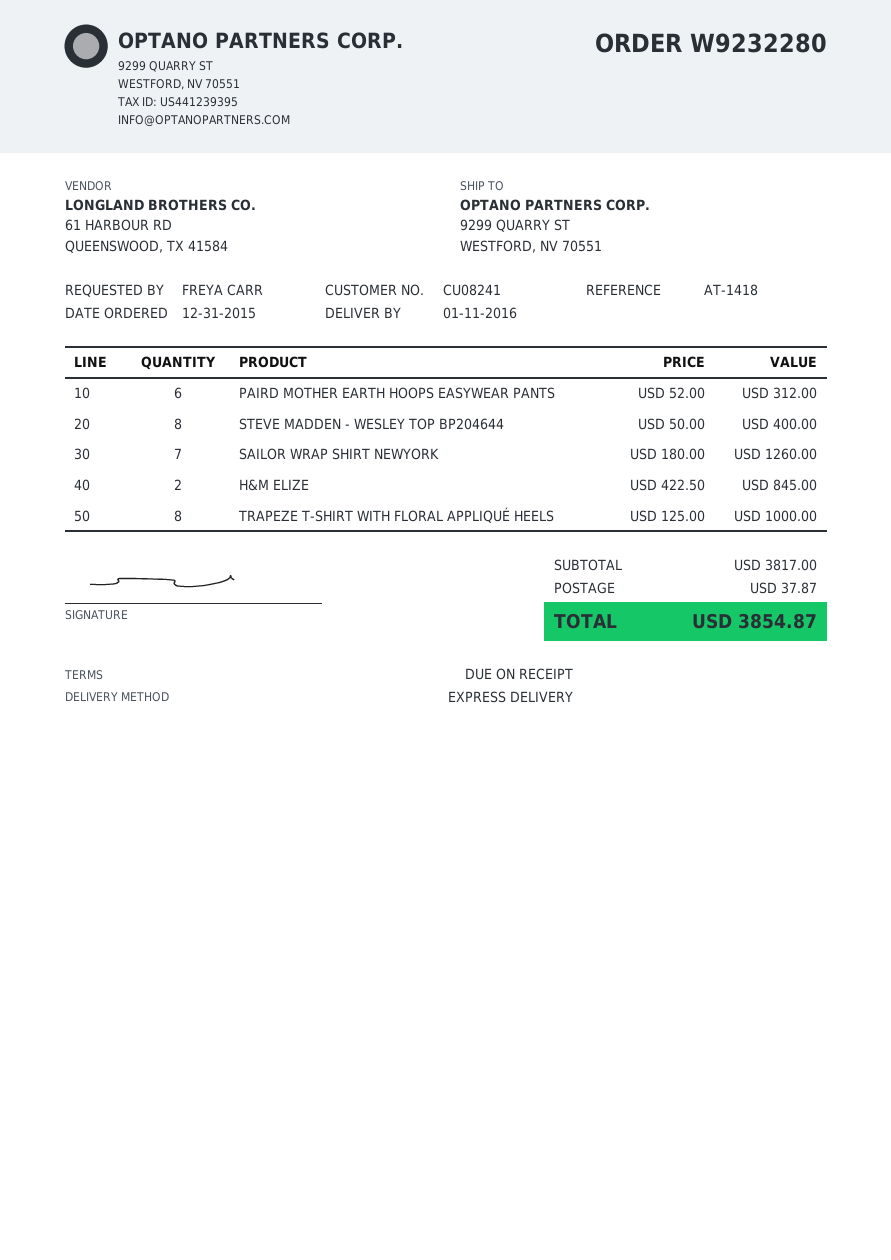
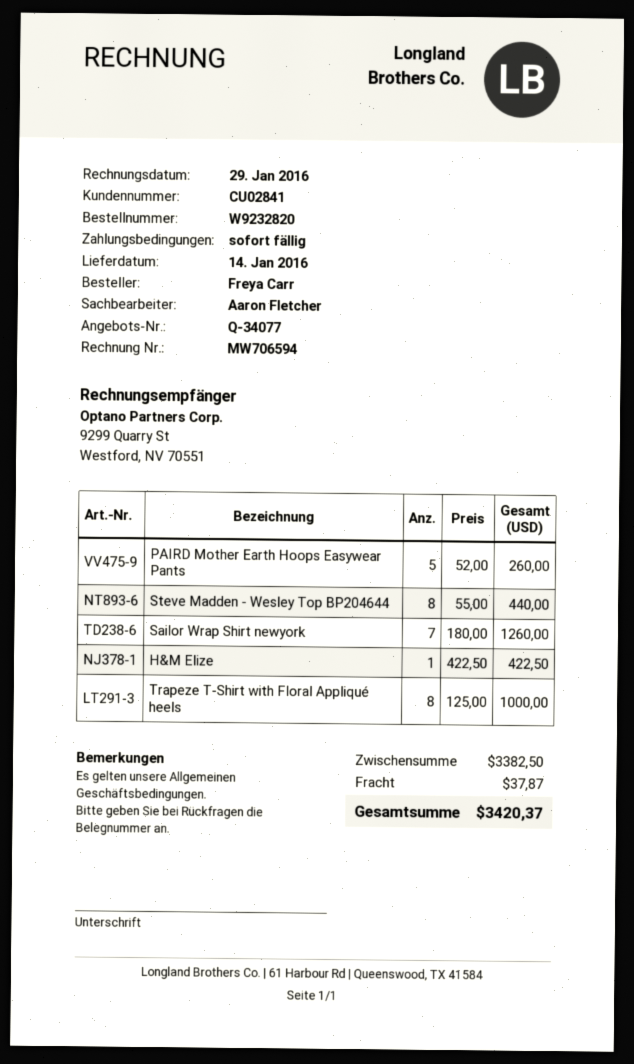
order number: W9232280 -> W9232820
delivery date: 2016-01-11 -> 2016-01-14
customer number: CU08241 -> CU02841
PAIRD MOTHER EARTH HOOPS EASYWEAR PANTS: 6 x 52.00 = 312.00 -> 5 x 52.00 = 260.00
STEVE MADDEN - WESLEY TOP BP204644: 8 x 50.00 = 400.00 -> 8 x 55.00 = 440.00
H&M ELIZE: 2 x 422.50 = 845.00 -> 1 x 422.50 = 422.50
subtotal: 3817.00 -> 3382.50
total: 3854.87 -> 3420.37

